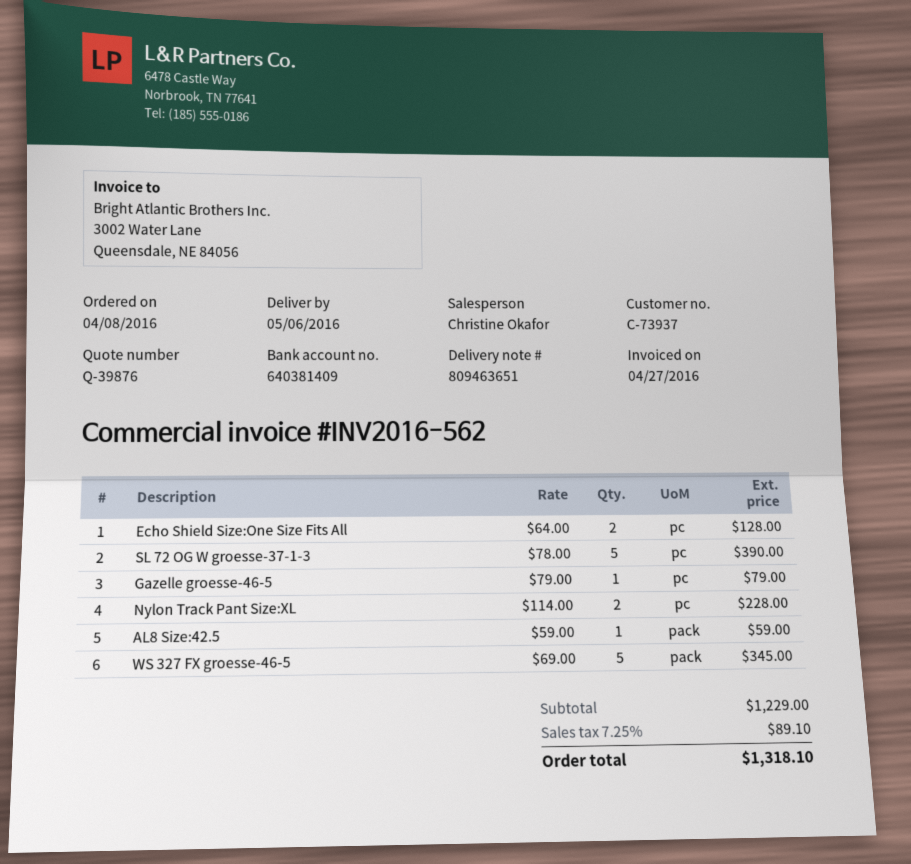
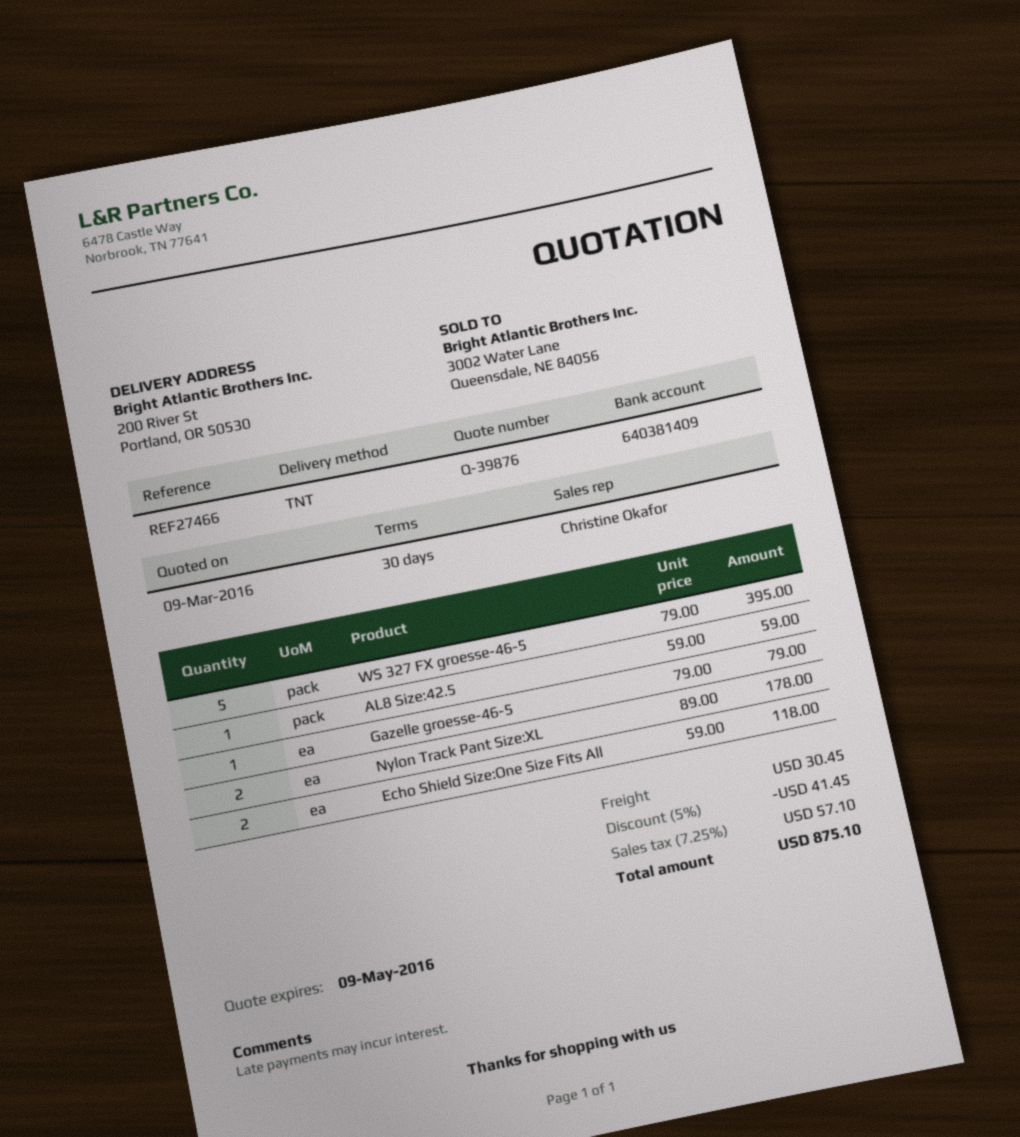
Echo Shield Size:One Size Fits All: 2 x 64.00 = 128.00 -> 2 x 59.00 = 118.00
SL 72 OG W groesse-37-1-3: 5 x 78.00 = 390.00 -> none
Nylon Track Pant Size:XL: 2 x 114.00 = 228.00 -> 2 x 89.00 = 178.00
WS 327 FX groesse-46-5: 5 x 69.00 = 345.00 -> 5 x 79.00 = 395.00
discount: none -> 5% = 41.45
shipping: none -> 30.45
tax: 7.25% = 89.10 -> 7.25% = 57.10
total: 1318.10 -> 875.10

